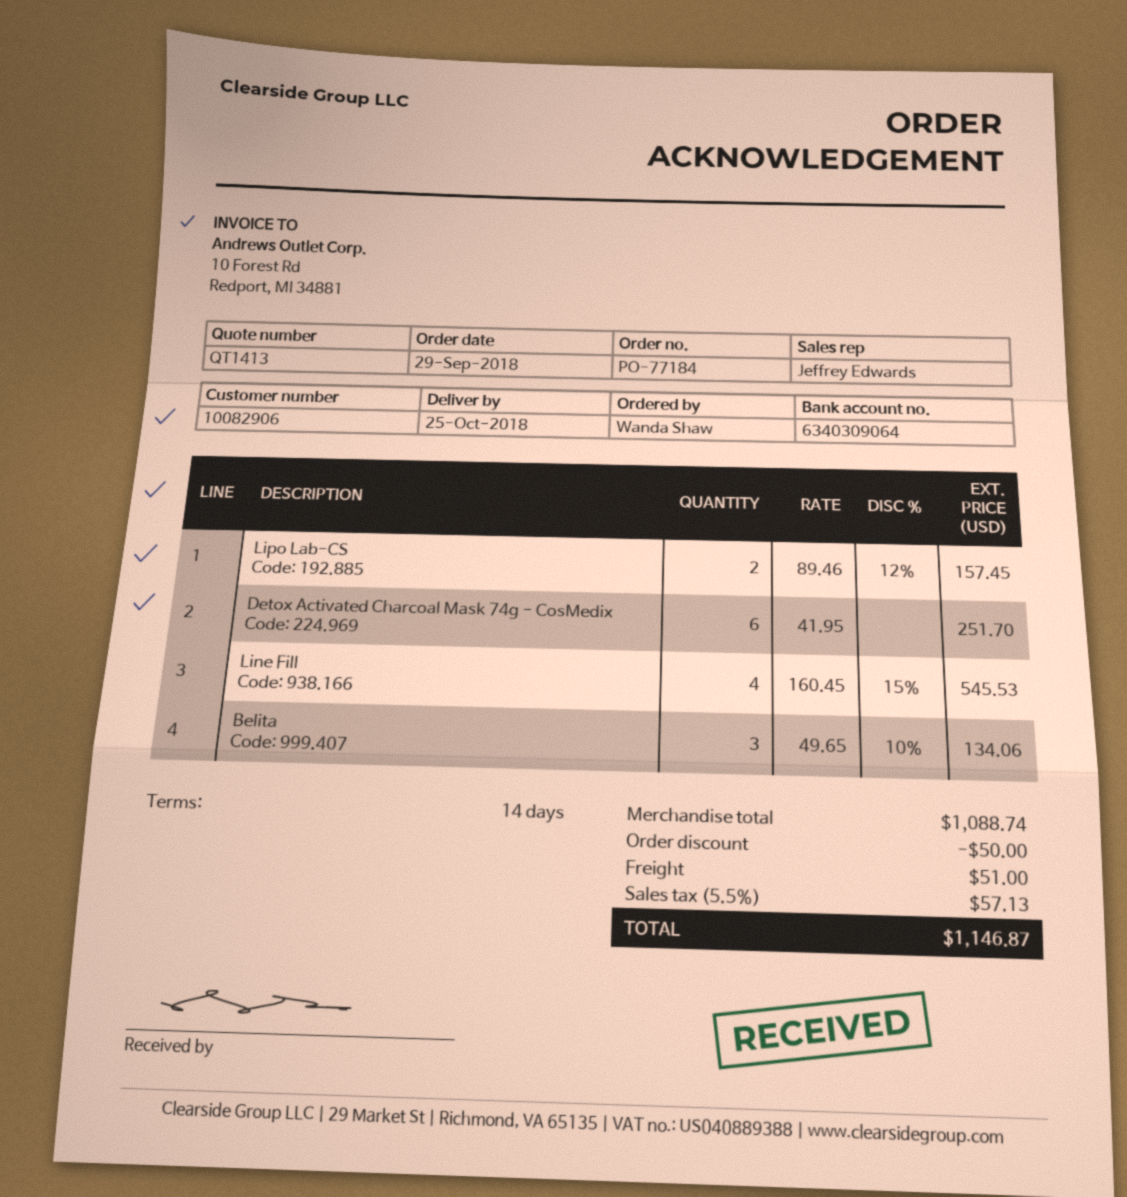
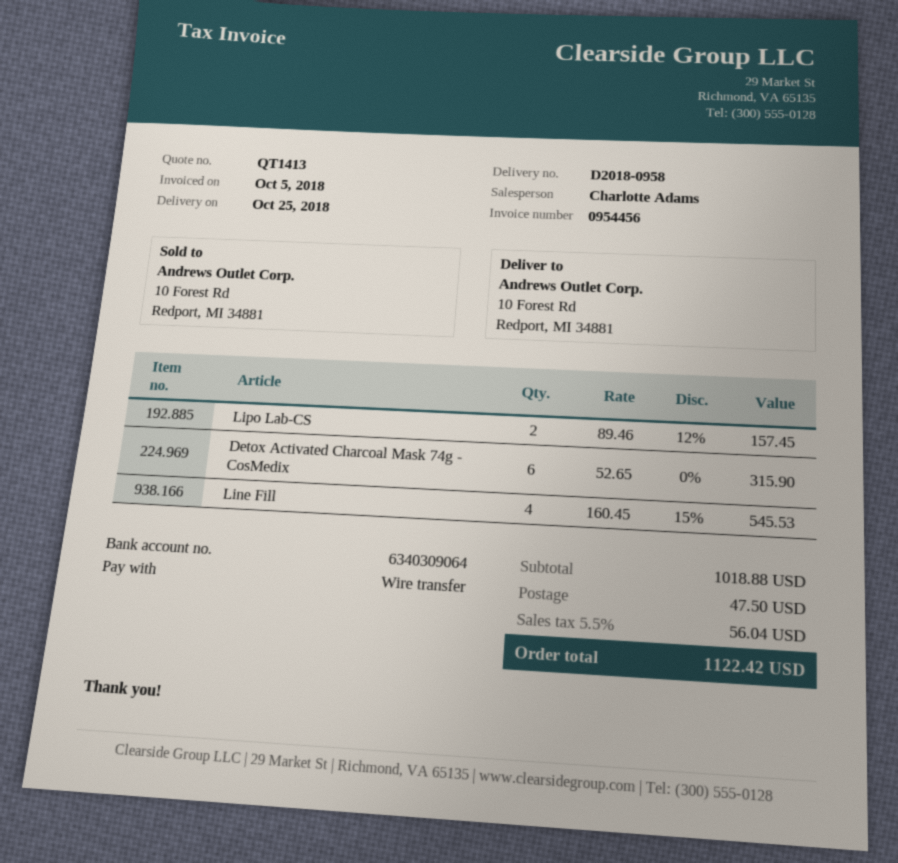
sales rep: Jeffrey Edwards -> Charlotte Adams
Detox Activated Charcoal Mask 74g - CosMedix: 6 x 41.95 = 251.70 -> 6 x 52.65 = 315.90
Belita: 3 x 49.65 - 10% = 134.06 -> none
subtotal: 1088.74 -> 1018.88
discount: 50.00 -> none
shipping: 51.00 -> 47.50
tax: 5.5% = 57.13 -> 5.5% = 56.04
total: 1146.87 -> 1122.42

